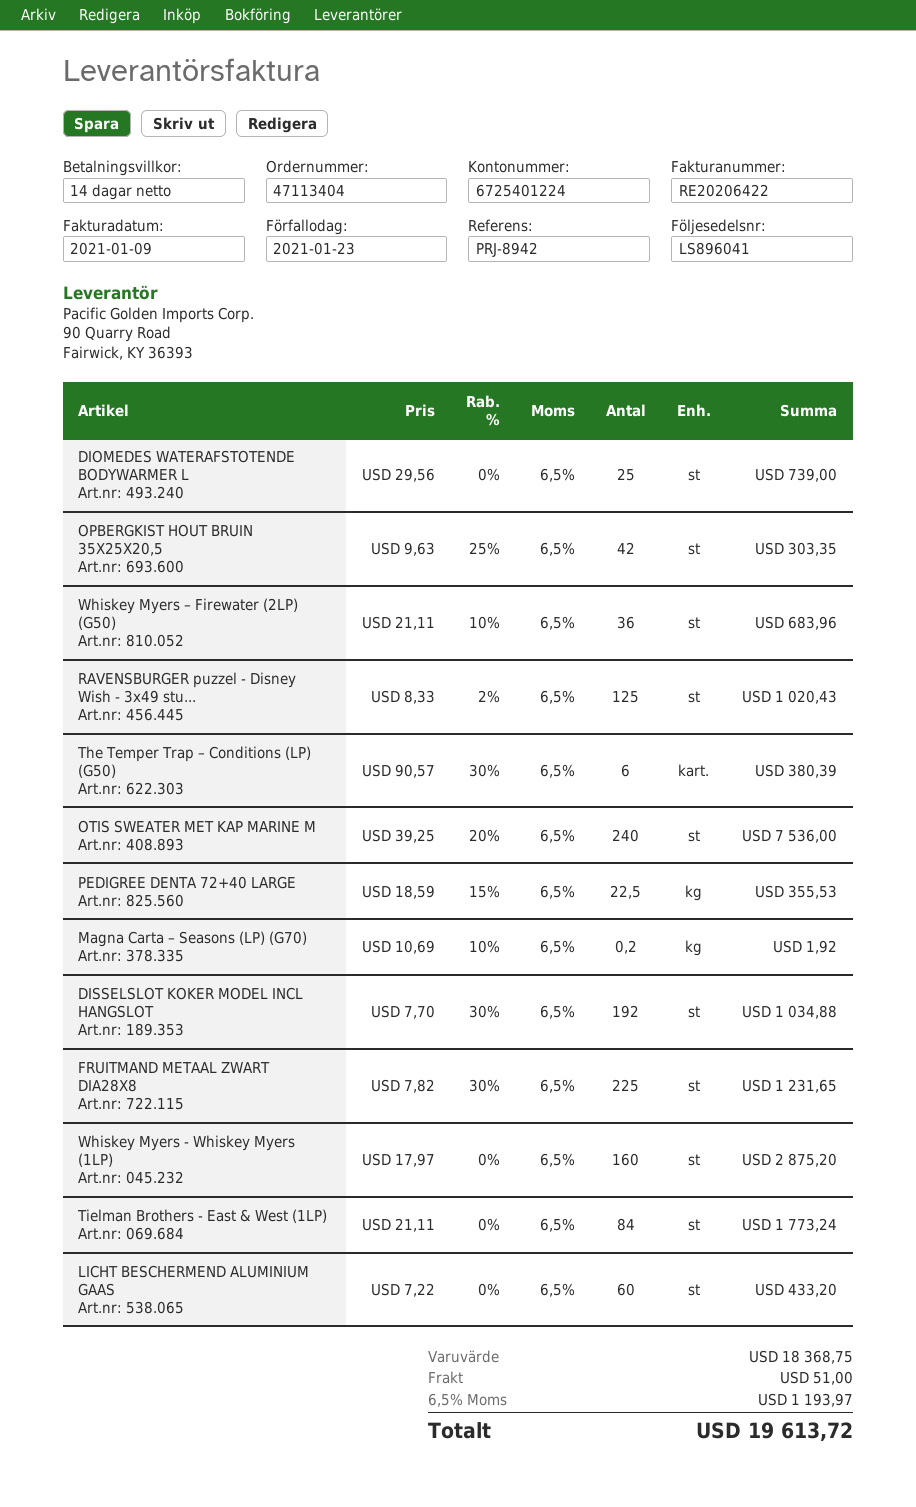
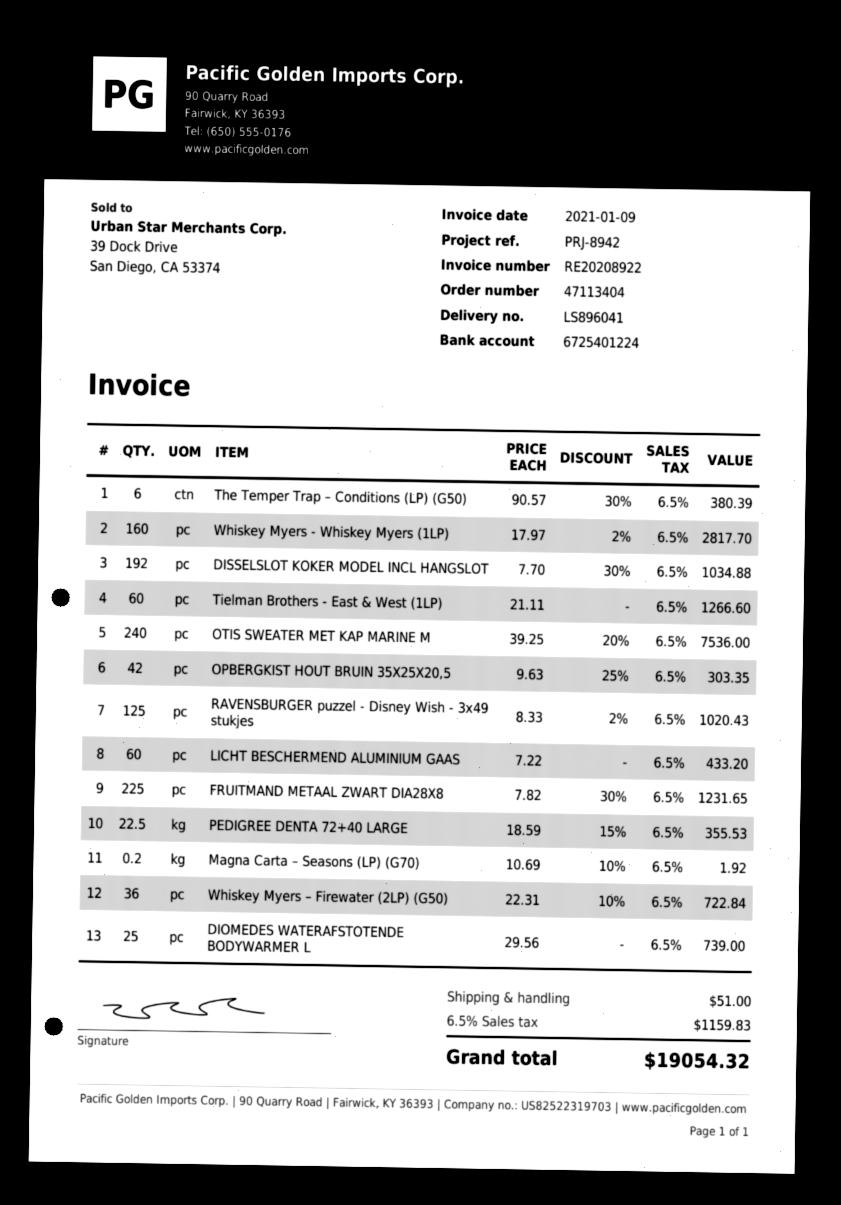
invoice number: RE20206422 -> RE20208922
Whiskey Myers – Firewater (2LP) (G50): 36 x 21.11 - 10% = 683.96 -> 36 x 22.31 - 10% = 722.84
Whiskey Myers - Whiskey Myers (1LP): 160 x 17.97 = 2875.20 -> 160 x 17.97 - 2% = 2817.70
Tielman Brothers - East & West (1LP): 84 x 21.11 = 1773.24 -> 60 x 21.11 = 1266.60
tax: 6.5% = 1193.97 -> 6.5% = 1159.83
total: 19613.72 -> 19054.32

